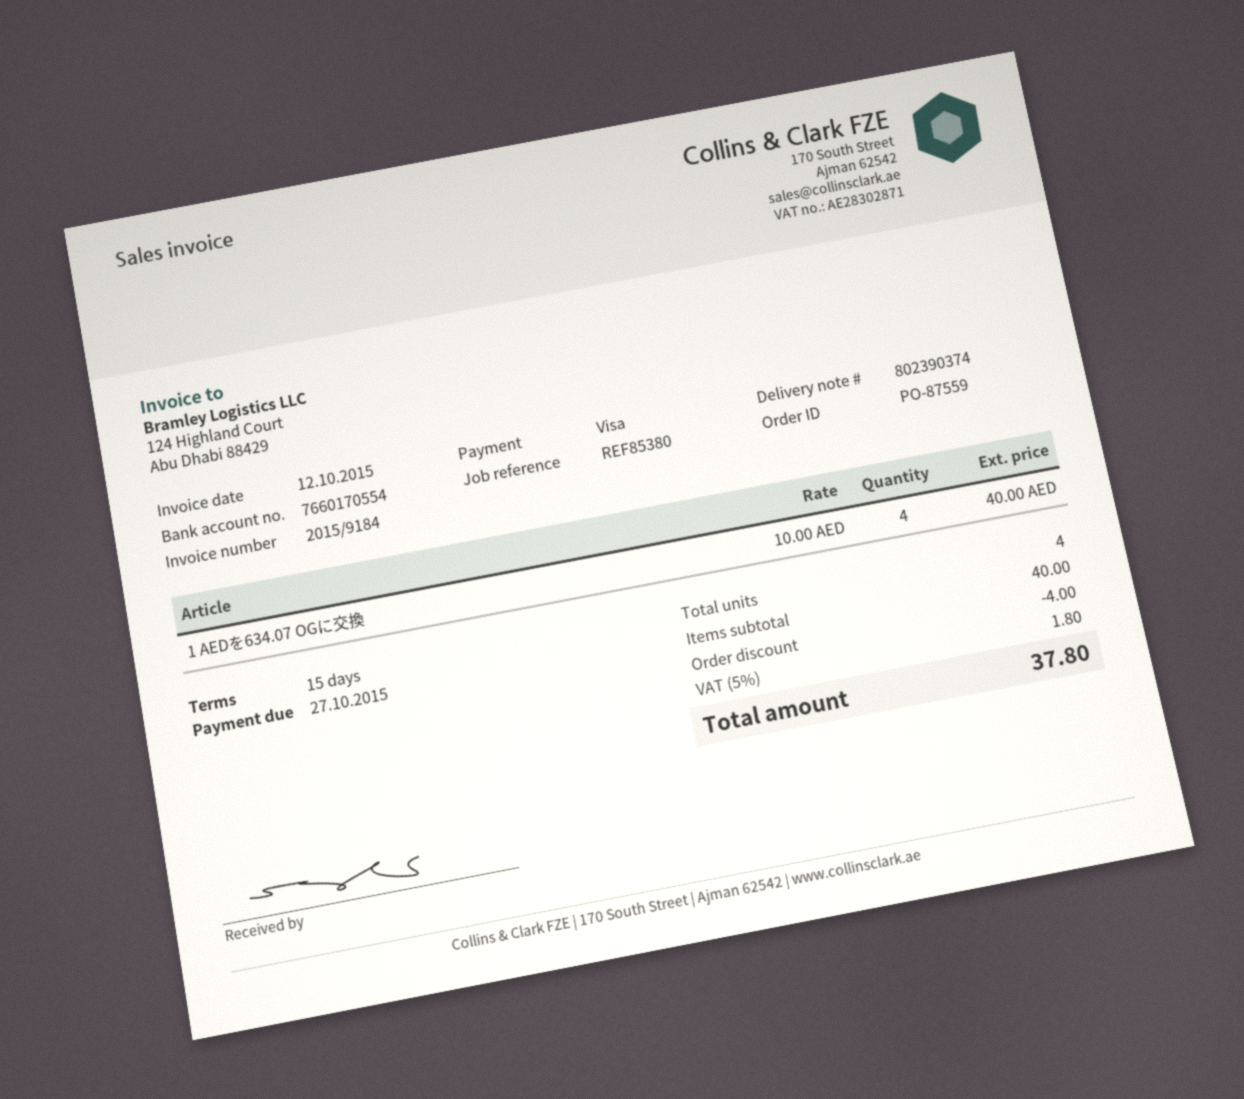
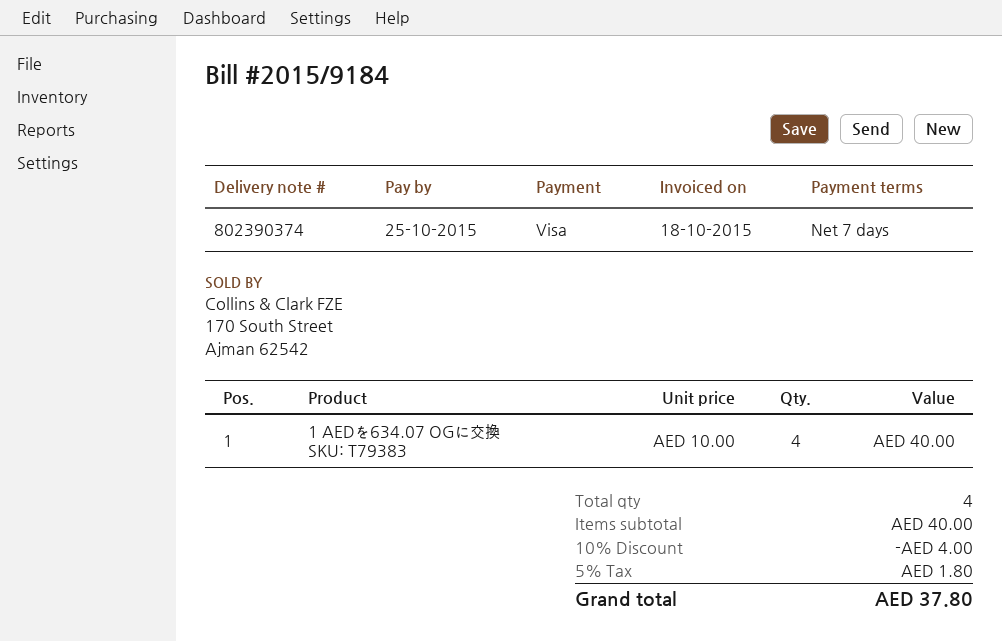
invoice date: 2015-10-12 -> 2015-10-18
payment terms: 15 days -> 7 days
due date: 2015-10-27 -> 2015-10-25

